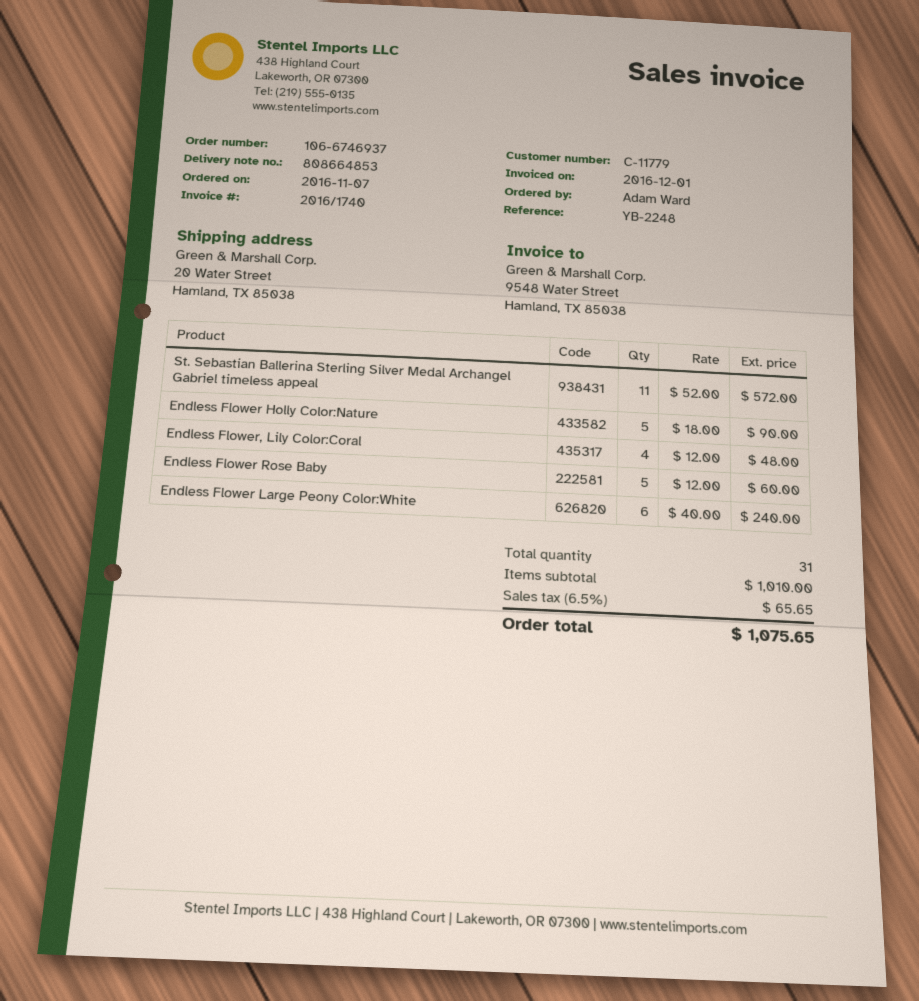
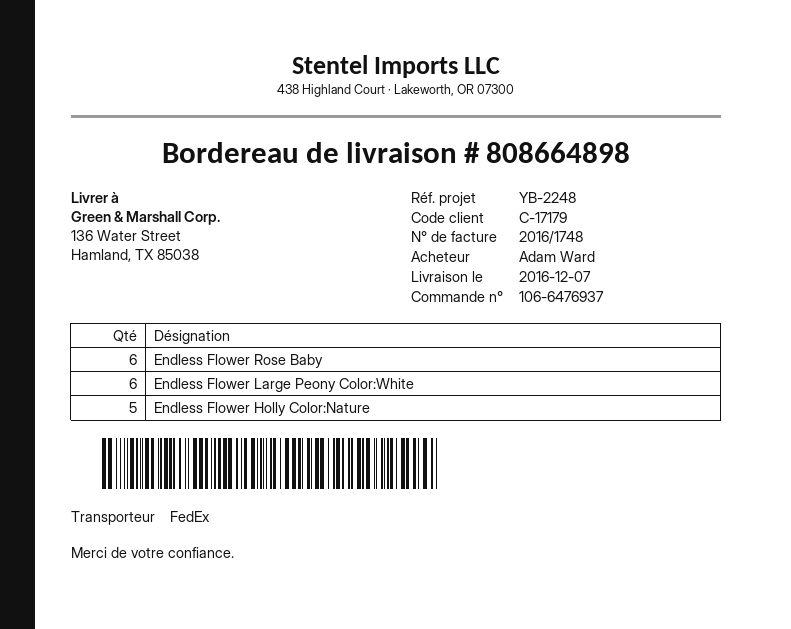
order number: 106-6746937 -> 106-6476937
delivery note number: 808664853 -> 808664898
invoice number: 2016/1740 -> 2016/1748
customer number: C-11779 -> C-17179
ship to: 20 Water Street, Hamland, TX 85038 -> 136 Water Street, Hamland, TX 85038
St. Sebastian Ballerina Sterling Silver Medal Archangel Gabriel timeless appeal: 11 -> none
Endless Flower, Lily Color:Coral: 4 -> none
Endless Flower Rose Baby: 5 -> 6

